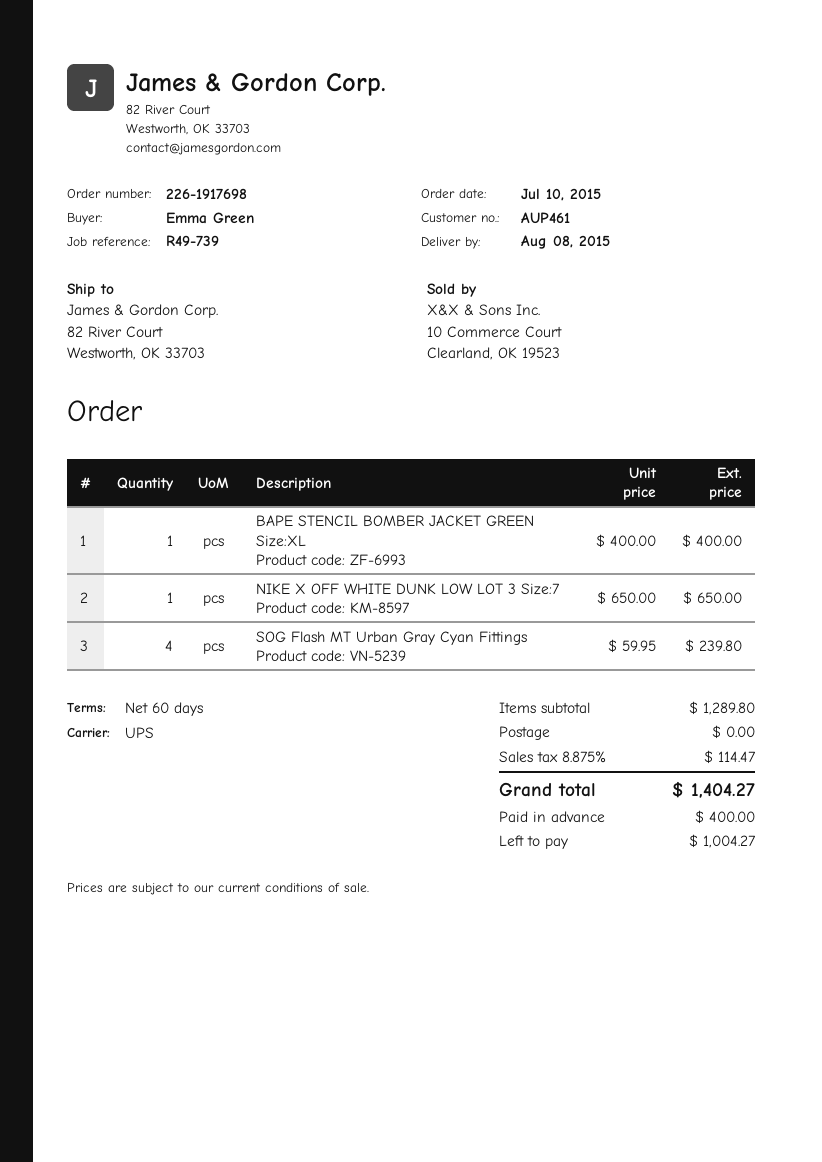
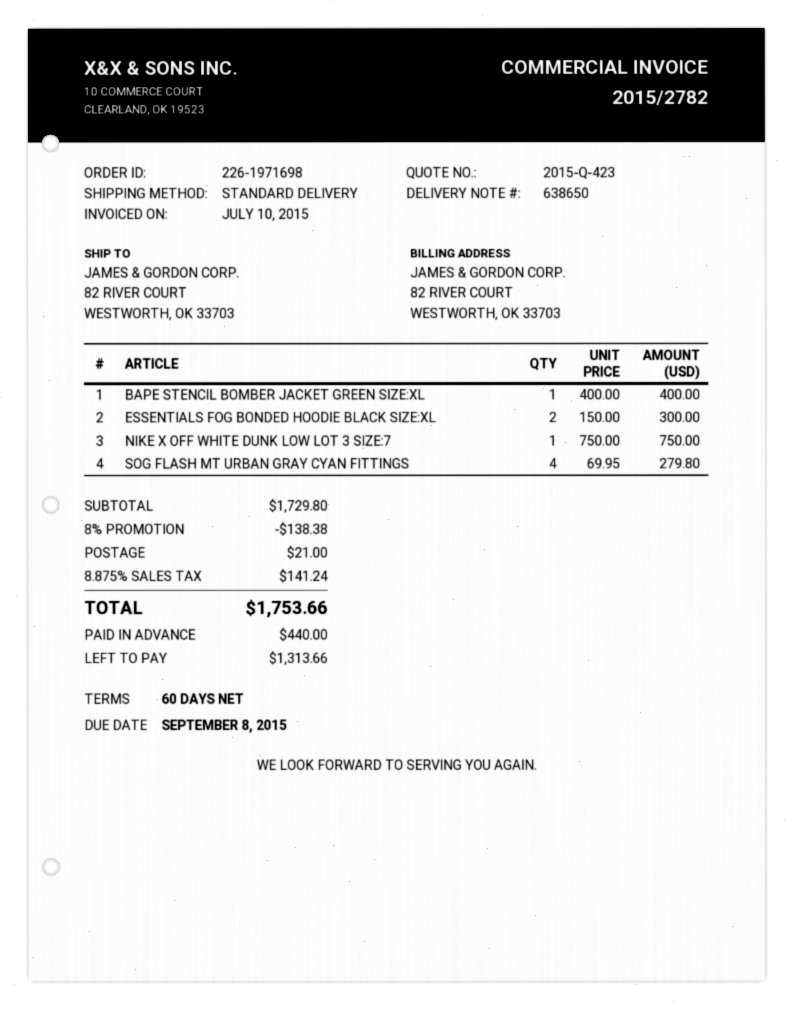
order number: 226-1917698 -> 226-1971698
shipping method: UPS -> standard
NIKE X OFF WHITE DUNK LOW LOT 3 Size:7: 1 x 650.00 = 650.00 -> 1 x 750.00 = 750.00
SOG Flash MT Urban Gray Cyan Fittings: 4 x 59.95 = 239.80 -> 4 x 69.95 = 279.80
ESSENTIALS FOG BONDED HOODIE BLACK SIZE:XL: none -> 2 x 150.00 = 300.00
subtotal: 1289.80 -> 1729.80
discount: none -> 8% = 138.38
shipping: 0.00 -> 21.00
tax: 8.875% = 114.47 -> 8.875% = 141.24
total: 1404.27 -> 1753.66
deposit: 400.00 -> 440.00
balance: 1004.27 -> 1313.66

